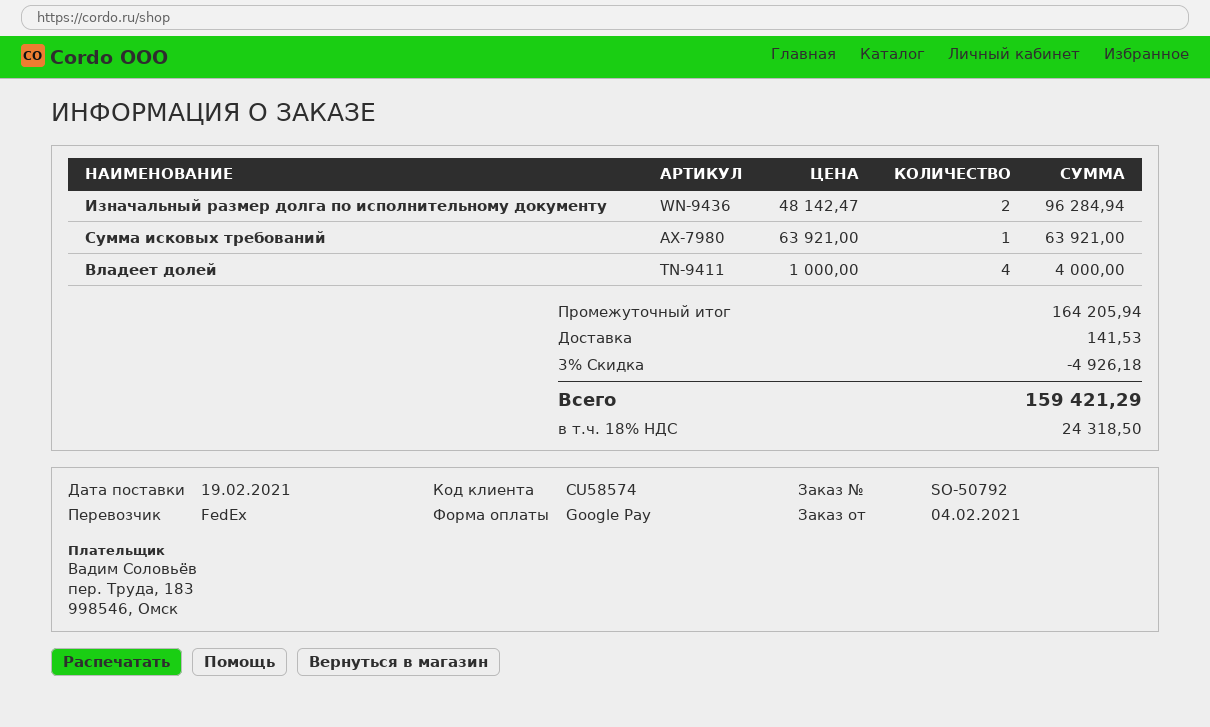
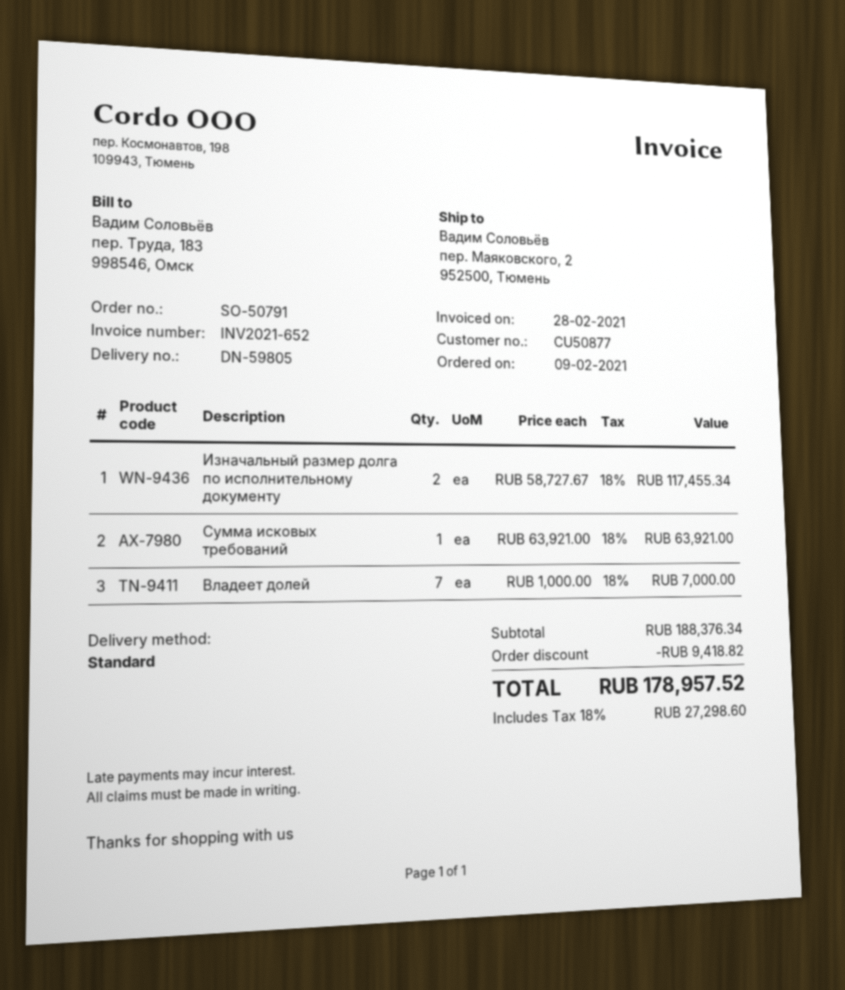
order number: SO-50792 -> SO-50791
order date: 2021-02-04 -> 2021-02-09
customer number: CU58574 -> CU50877
shipping method: FedEx -> standard
Изначальный размер долга по исполнительному документу: 2 x 48142.47 = 96284.94 -> 2 x 58727.67 = 117455.34
Владеет долей: 4 x 1000.00 = 4000.00 -> 7 x 1000.00 = 7000.00
subtotal: 164205.94 -> 188376.34
discount: 4926.18 -> 9418.82
shipping: 141.53 -> none
tax: 18% = 24318.50 -> 18% = 27298.60
total: 159421.29 -> 178957.52

